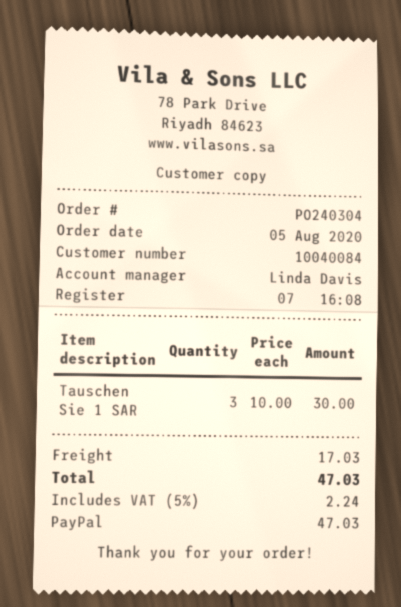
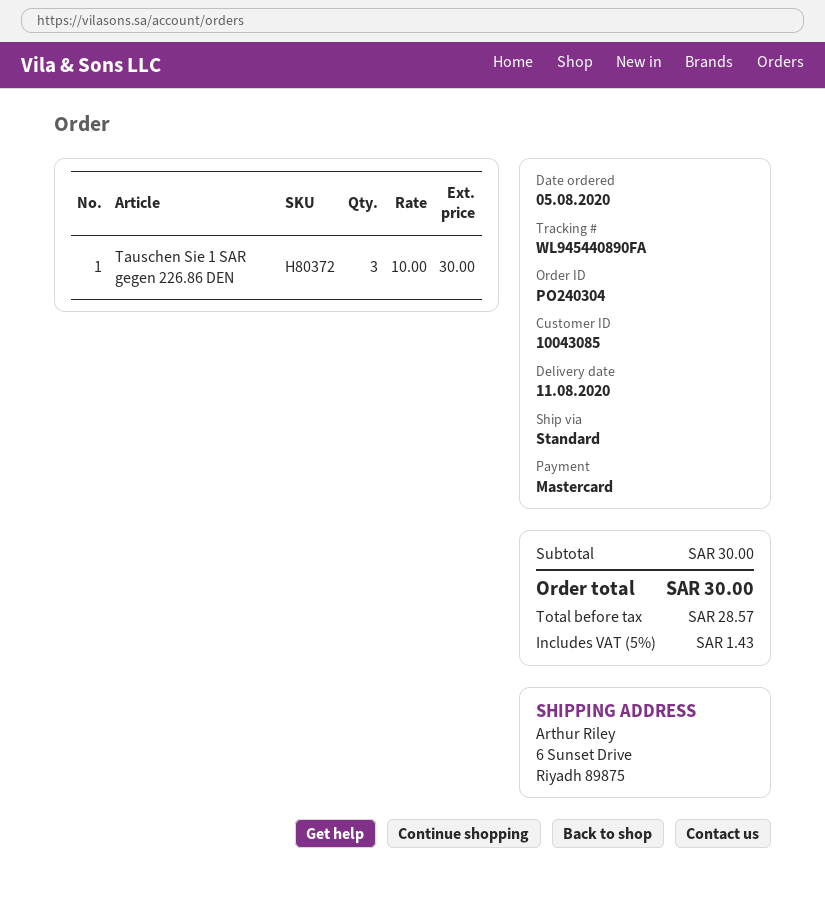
customer number: 10040084 -> 10043085
payment method: PayPal -> Mastercard
shipping: 17.03 -> none
tax: 5% = 2.24 -> 5% = 1.43
total: 47.03 -> 30.00

